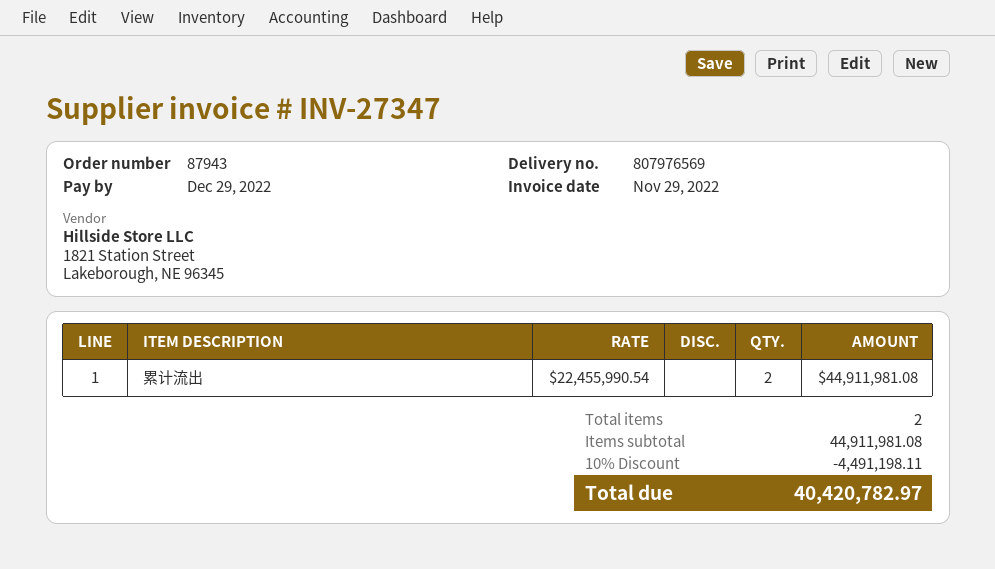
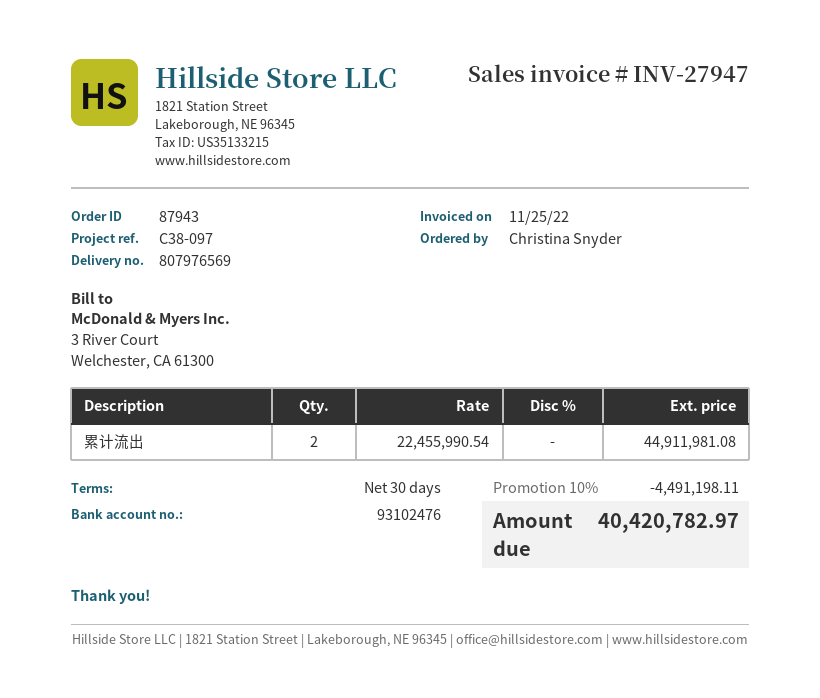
invoice number: INV-27347 -> INV-27947
invoice date: 2022-11-29 -> 2022-11-25

